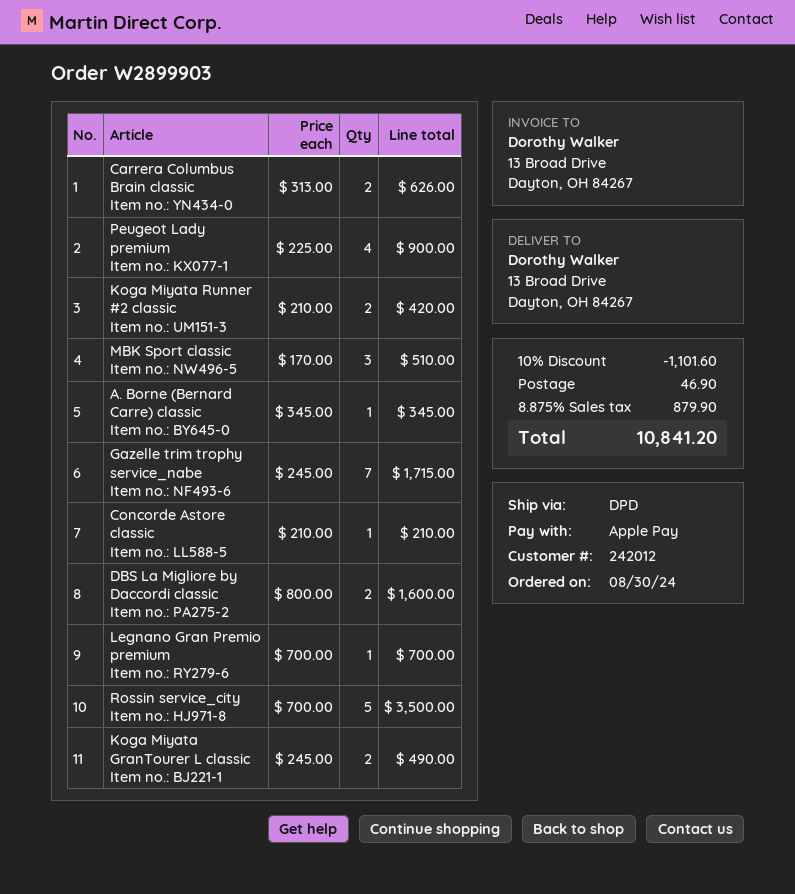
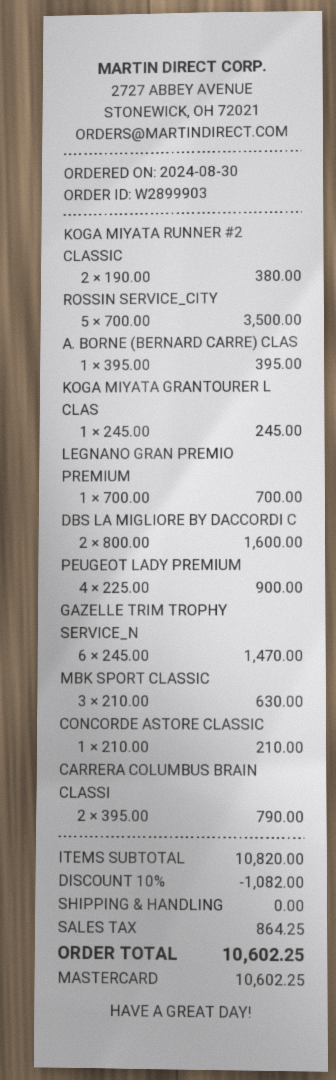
payment method: Apple Pay -> Mastercard
Carrera Columbus Brain classic: 2 x 313.00 = 626.00 -> 2 x 395.00 = 790.00
Koga Miyata Runner #2 classic: 2 x 210.00 = 420.00 -> 2 x 190.00 = 380.00
MBK Sport classic: 3 x 170.00 = 510.00 -> 3 x 210.00 = 630.00
A. Borne (Bernard Carre) classic: 1 x 345.00 = 345.00 -> 1 x 395.00 = 395.00
Gazelle trim trophy service_nabe: 7 x 245.00 = 1715.00 -> 6 x 245.00 = 1470.00
Koga Miyata GranTourer L classic: 2 x 245.00 = 490.00 -> 1 x 245.00 = 245.00
discount: 10% = 1101.60 -> 10% = 1082.00
shipping: 46.90 -> 0.00
tax: 879.90 -> 864.25
total: 10841.20 -> 10602.25

